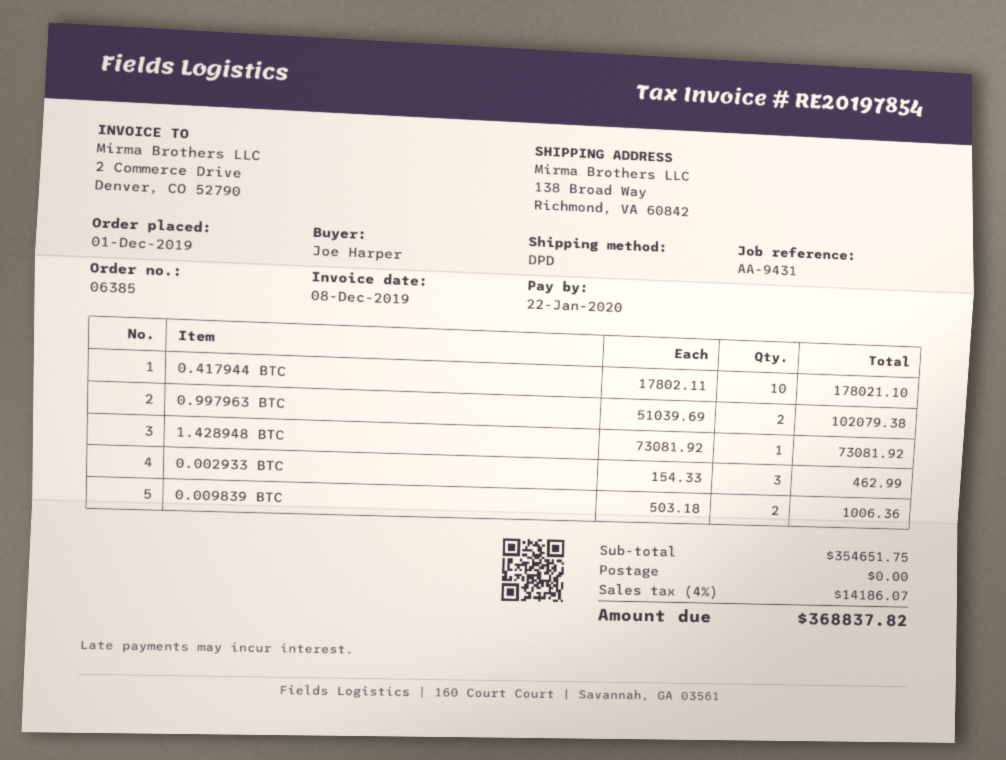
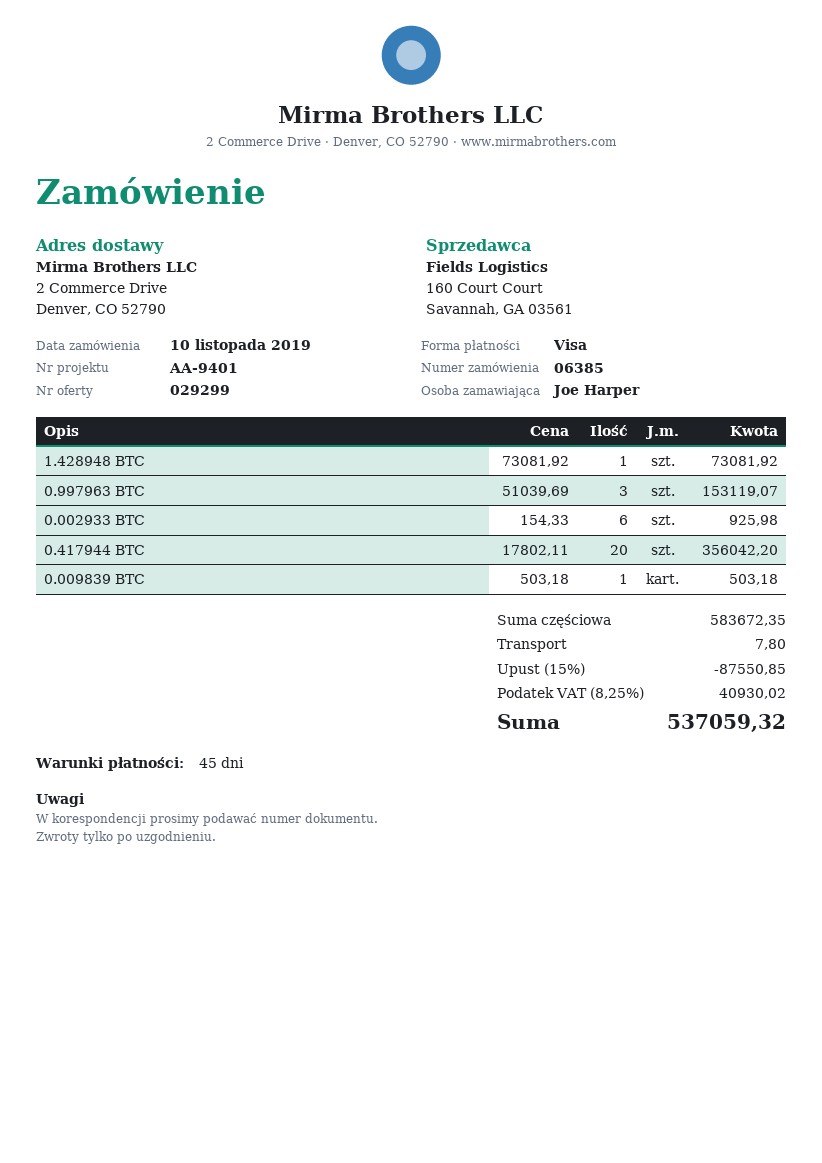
order date: 2019-12-01 -> 2019-11-10
reference: AA-9431 -> AA-9401
ship to: 138 Broad Way, Richmond, VA 60842 -> 2 Commerce Drive, Denver, CO 52790
0.417944 BTC: 10 x 17802.11 = 178021.10 -> 20 x 17802.11 = 356042.20
0.997963 BTC: 2 x 51039.69 = 102079.38 -> 3 x 51039.69 = 153119.07
0.002933 BTC: 3 x 154.33 = 462.99 -> 6 x 154.33 = 925.98
0.009839 BTC: 2 x 503.18 = 1006.36 -> 1 x 503.18 = 503.18
subtotal: 354651.75 -> 583672.35
discount: none -> 15% = 87550.85
shipping: 0.00 -> 7.80
tax: 4% = 14186.07 -> 8.25% = 40930.02
total: 368837.82 -> 537059.32

